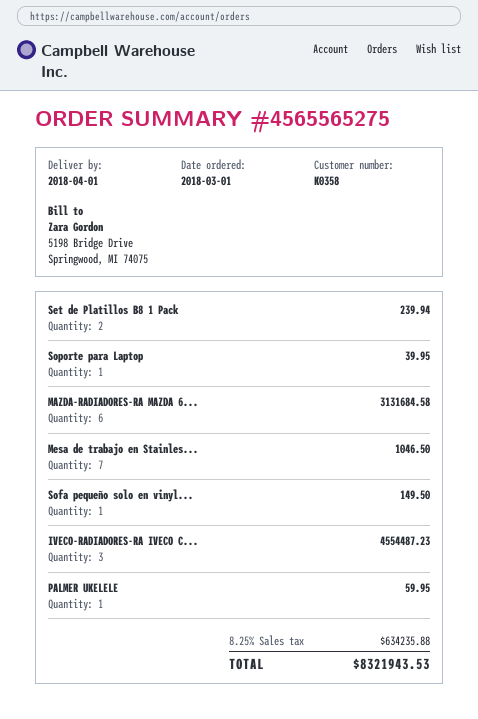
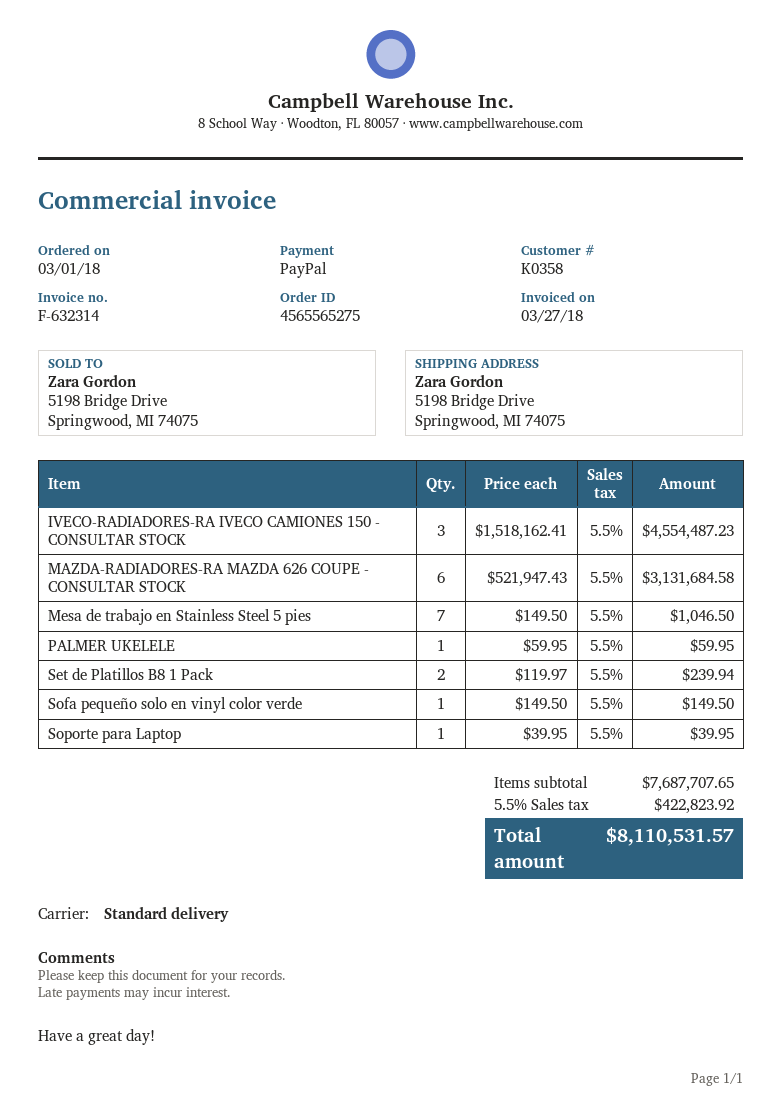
tax: 8.25% = 634235.88 -> 5.5% = 422823.92
total: 8321943.53 -> 8110531.57

